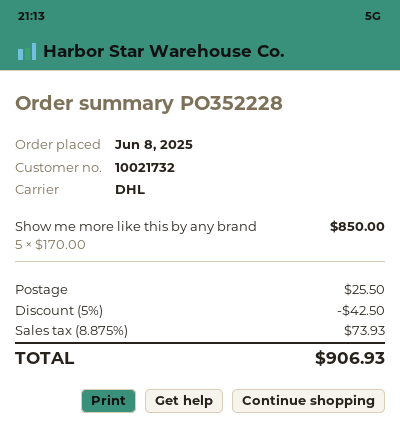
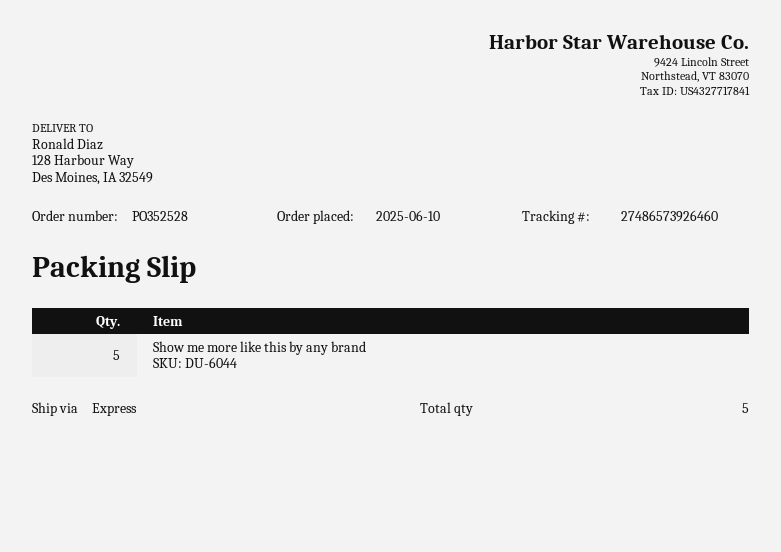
order number: PO352228 -> PO352528
order date: 2025-06-08 -> 2025-06-10
shipping method: DHL -> express

